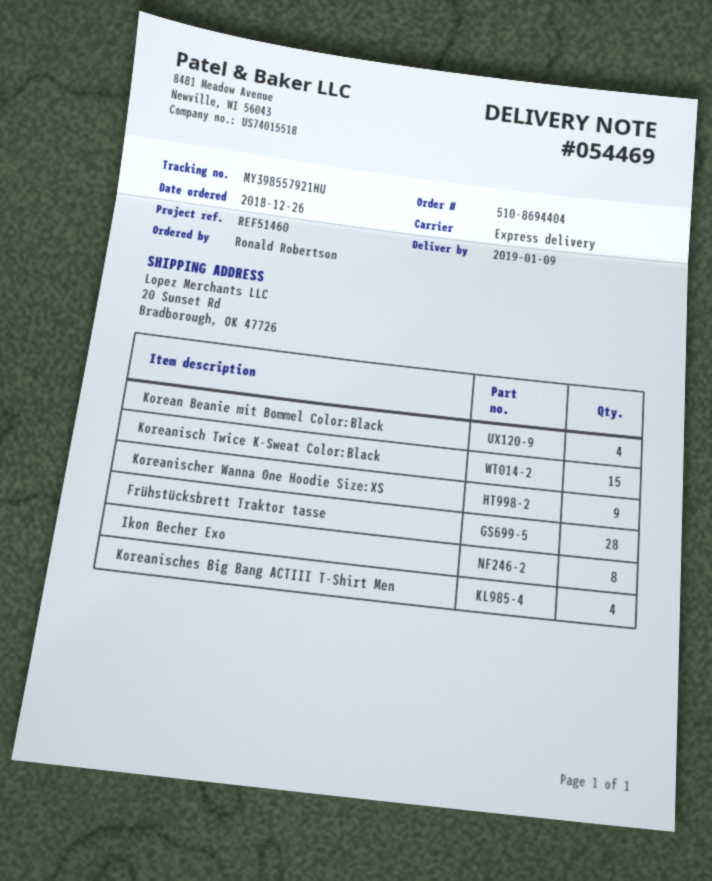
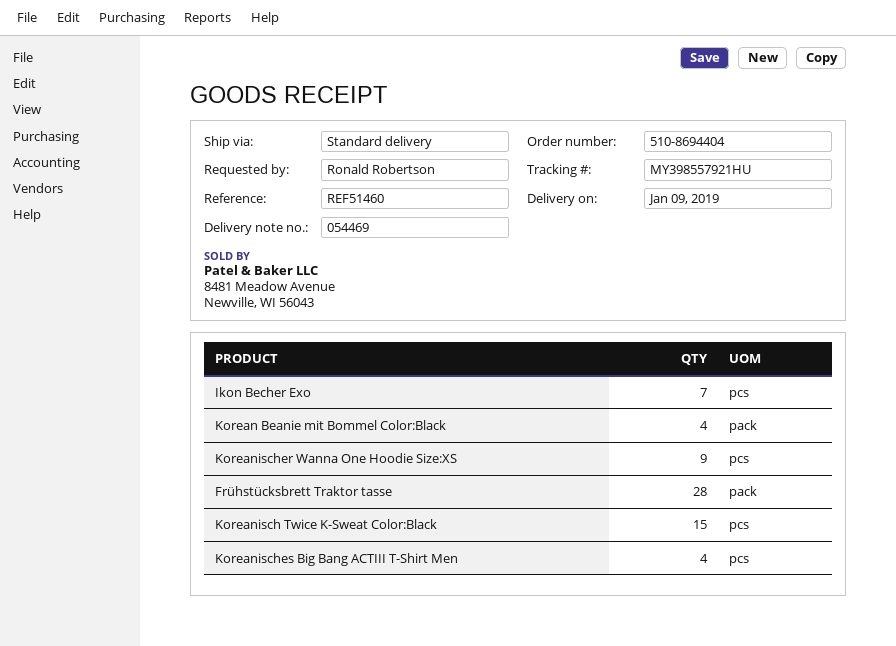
shipping method: express -> standard
Ikon Becher Exo: 8 -> 7

